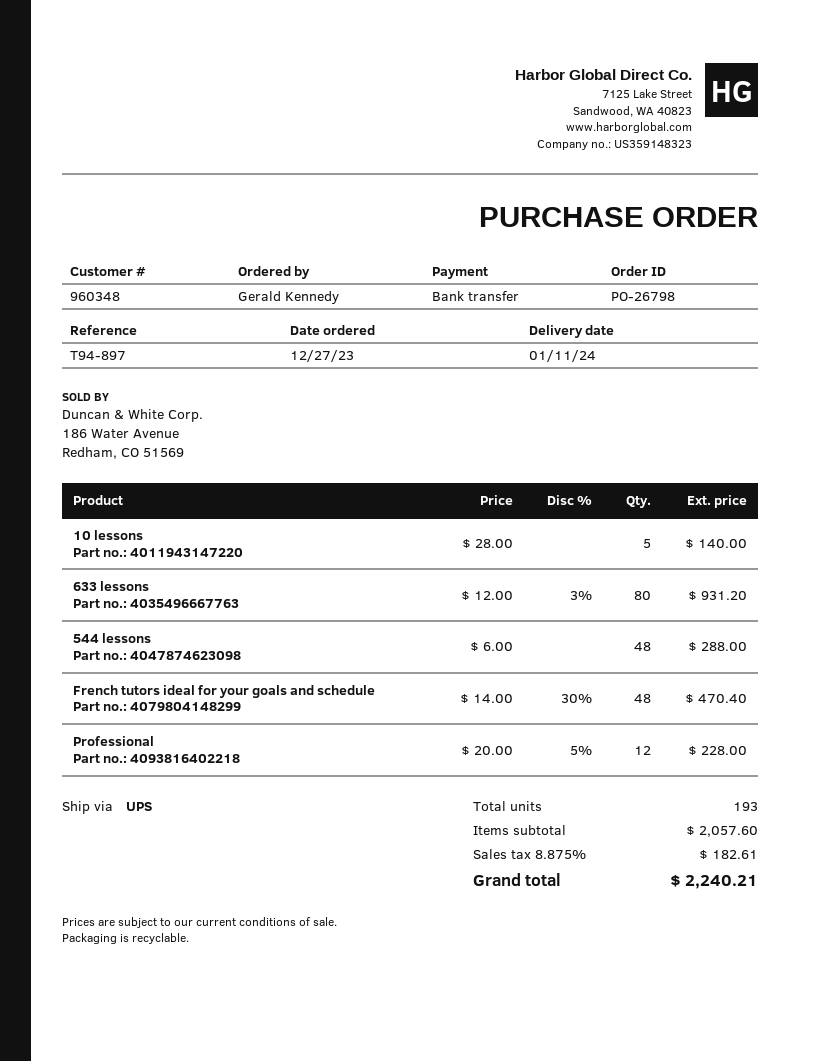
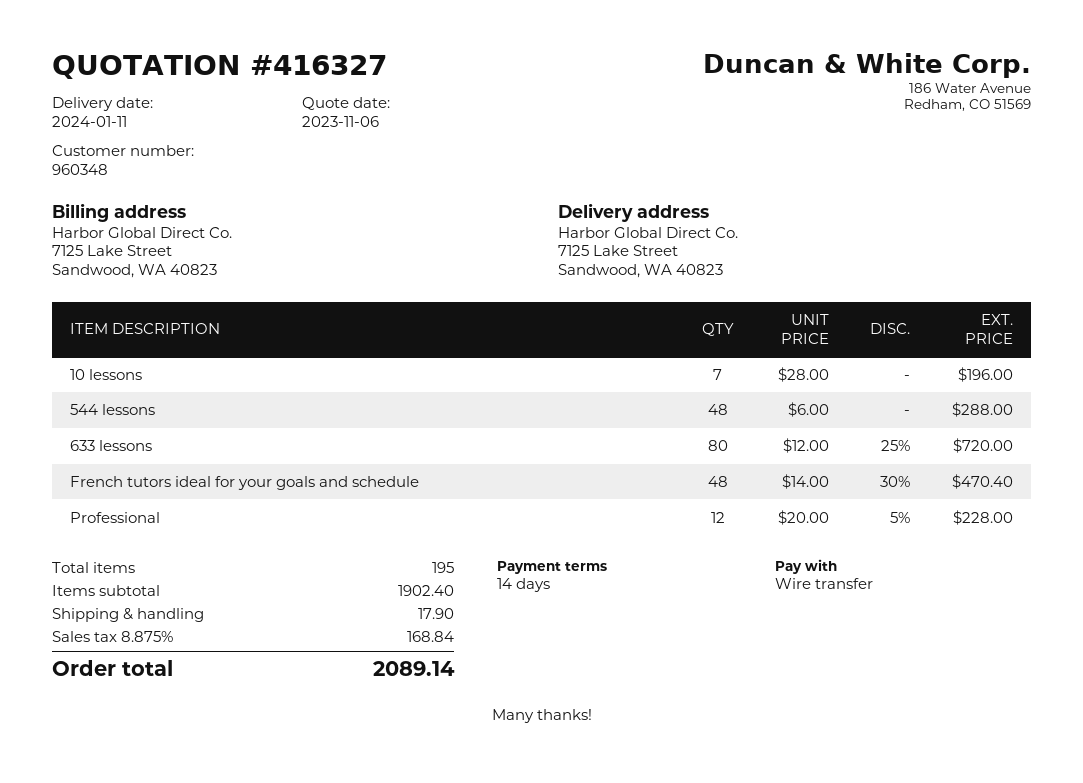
10 lessons: 5 x 28.00 = 140.00 -> 7 x 28.00 = 196.00
633 lessons: 80 x 12.00 - 3% = 931.20 -> 80 x 12.00 - 25% = 720.00
total quantity: 193 -> 195
subtotal: 2057.60 -> 1902.40
shipping: none -> 17.90
tax: 8.875% = 182.61 -> 8.875% = 168.84
total: 2240.21 -> 2089.14

